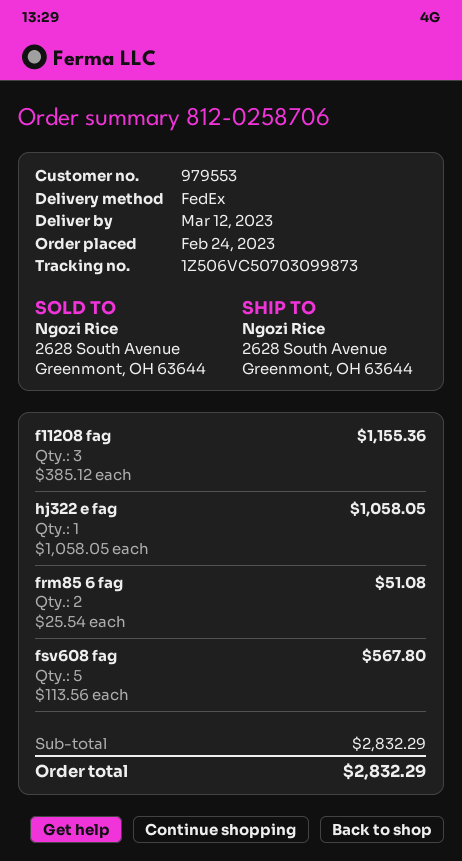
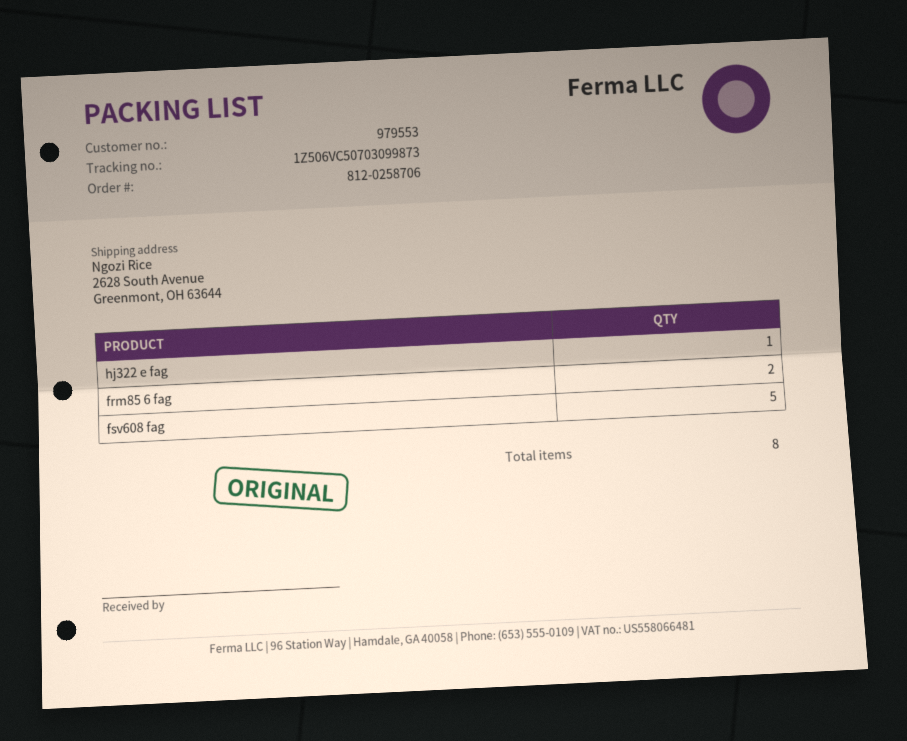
f11208 fag: 3 -> none

